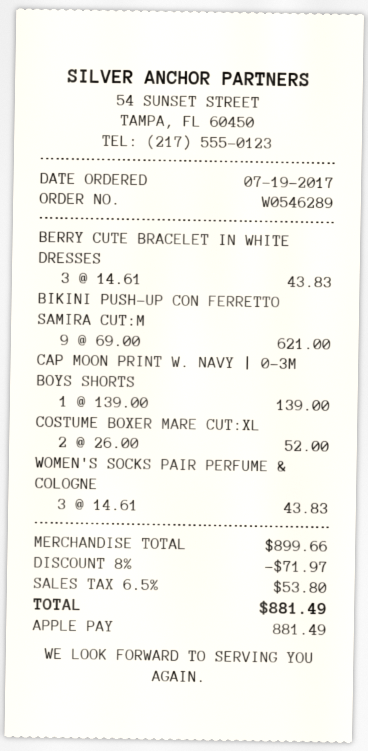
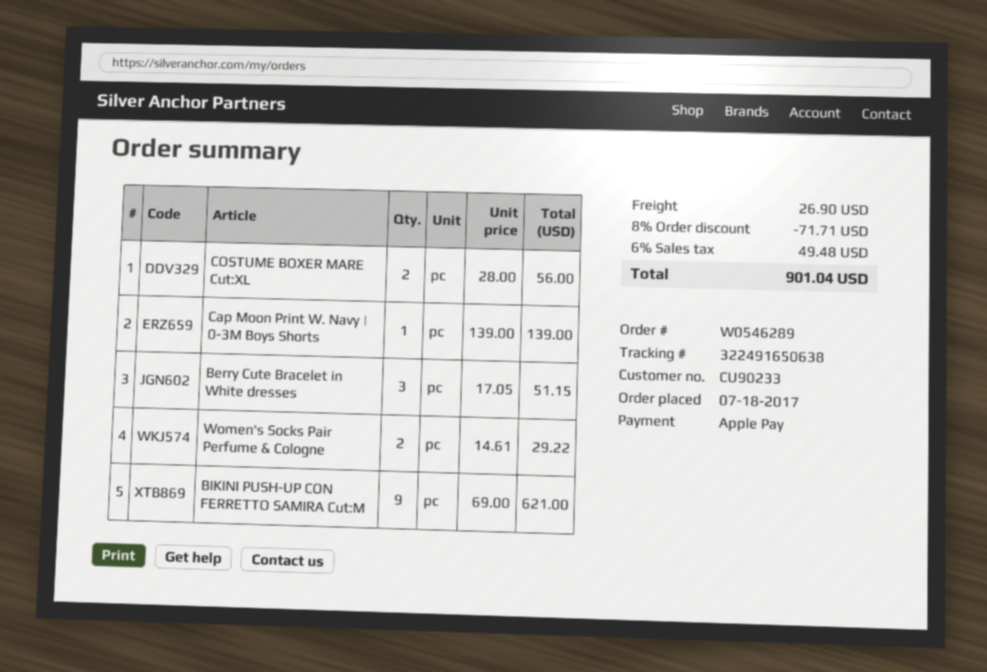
order date: 2017-07-19 -> 2017-07-18
BERRY CUTE BRACELET IN WHITE DRESSES: 3 x 14.61 = 43.83 -> 3 x 17.05 = 51.15
COSTUME BOXER MARE CUT:XL: 2 x 26.00 = 52.00 -> 2 x 28.00 = 56.00
WOMEN'S SOCKS PAIR PERFUME & COLOGNE: 3 x 14.61 = 43.83 -> 2 x 14.61 = 29.22
discount: 8% = 71.97 -> 8% = 71.71
shipping: none -> 26.90
tax: 6.5% = 53.80 -> 6% = 49.48
total: 881.49 -> 901.04

